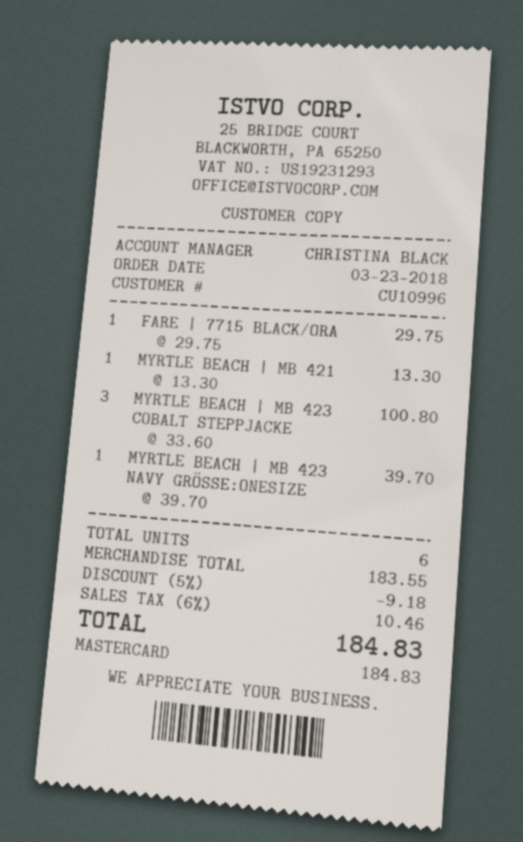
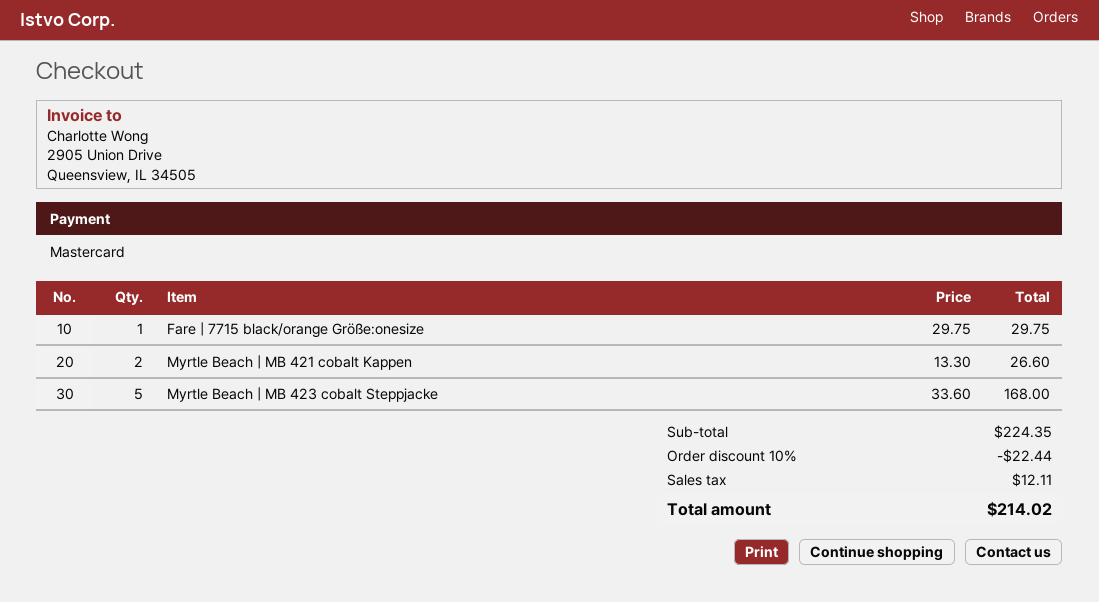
MYRTLE BEACH | MB 421: 1 x 13.30 = 13.30 -> 2 x 13.30 = 26.60
MYRTLE BEACH | MB 423 COBALT STEPPJACKE: 3 x 33.60 = 100.80 -> 5 x 33.60 = 168.00
MYRTLE BEACH | MB 423 NAVY GRÖSSE:ONESIZE: 1 x 39.70 = 39.70 -> none
subtotal: 183.55 -> 224.35
discount: 5% = 9.18 -> 10% = 22.44
tax: 10.46 -> 12.11
total: 184.83 -> 214.02

